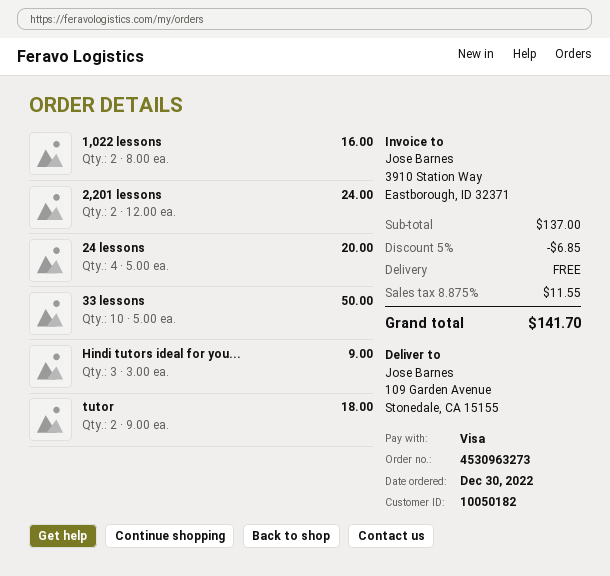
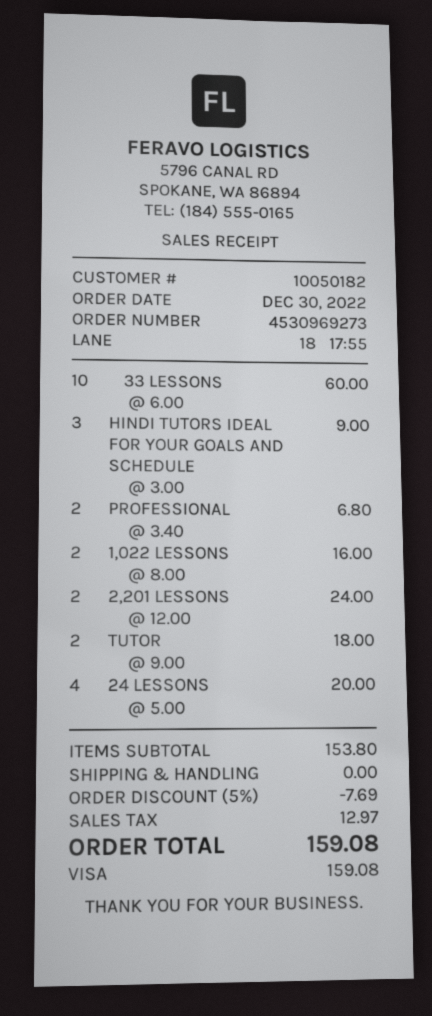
order number: 4530963273 -> 4530969273
33 lessons: 10 x 5.00 = 50.00 -> 10 x 6.00 = 60.00
PROFESSIONAL: none -> 2 x 3.40 = 6.80
subtotal: 137.00 -> 153.80
discount: 5% = 6.85 -> 5% = 7.69
tax: 11.55 -> 12.97
total: 141.70 -> 159.08

